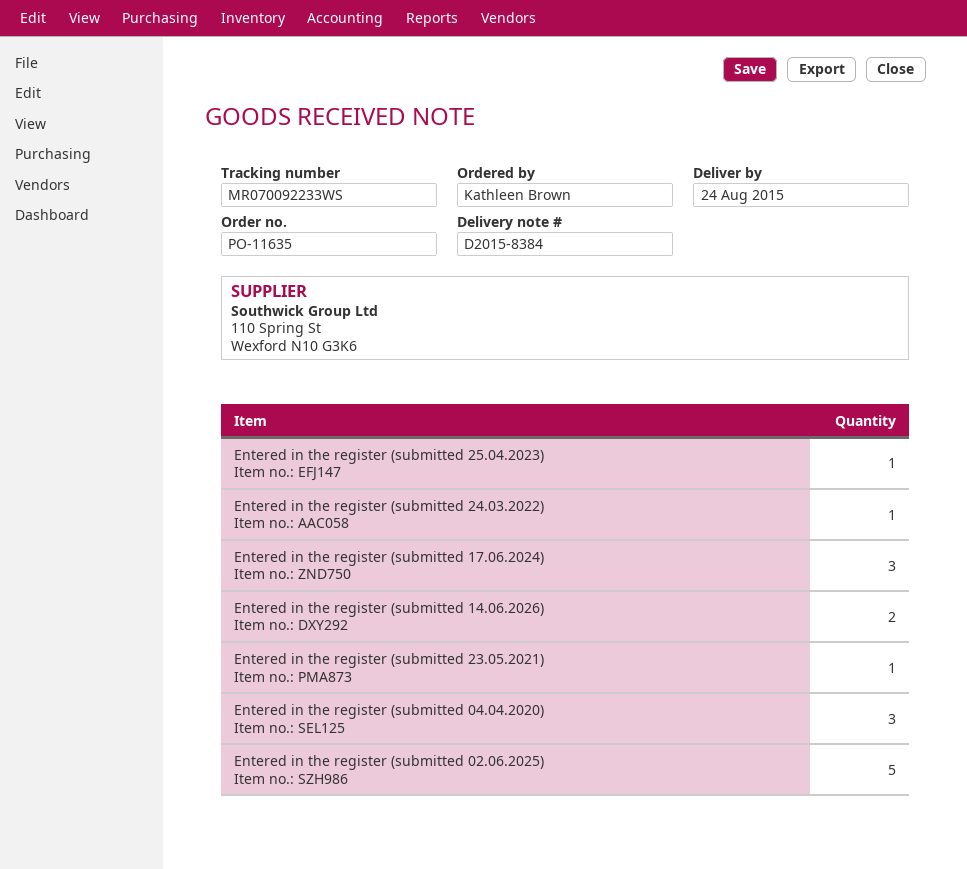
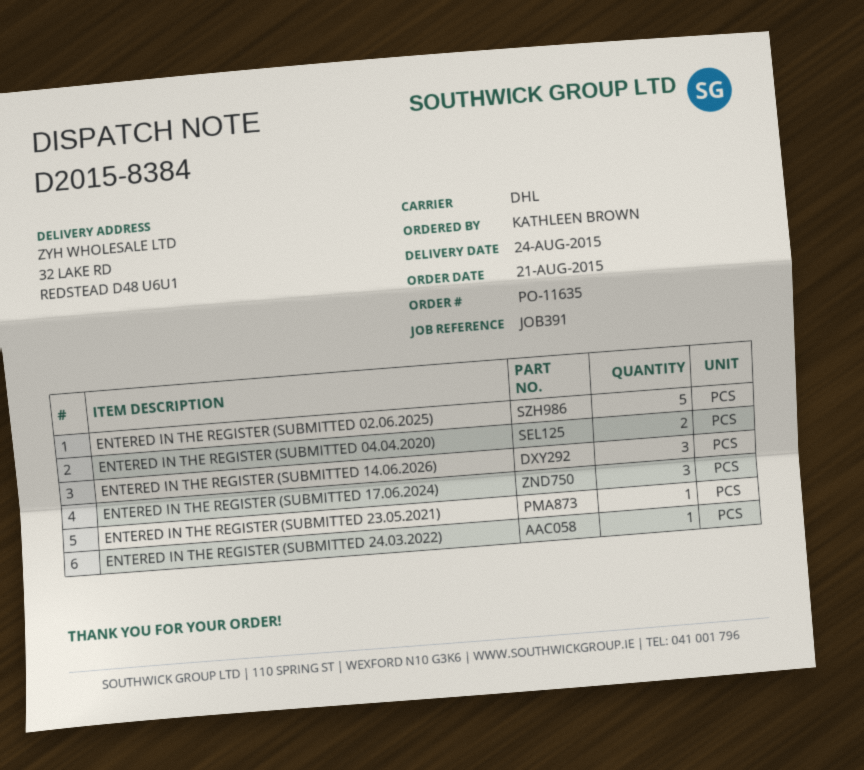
Entered in the register (submitted 25.04.2023): 1 -> none
Entered in the register (submitted 14.06.2026): 2 -> 3
Entered in the register (submitted 04.04.2020): 3 -> 2

